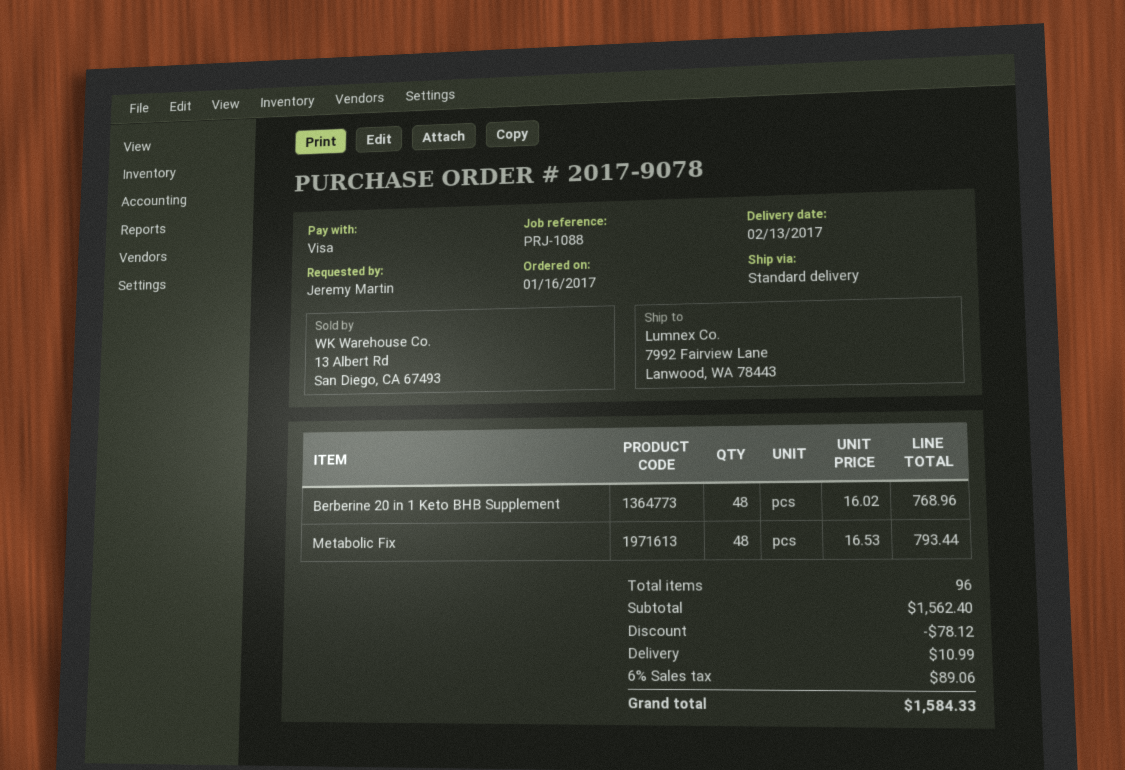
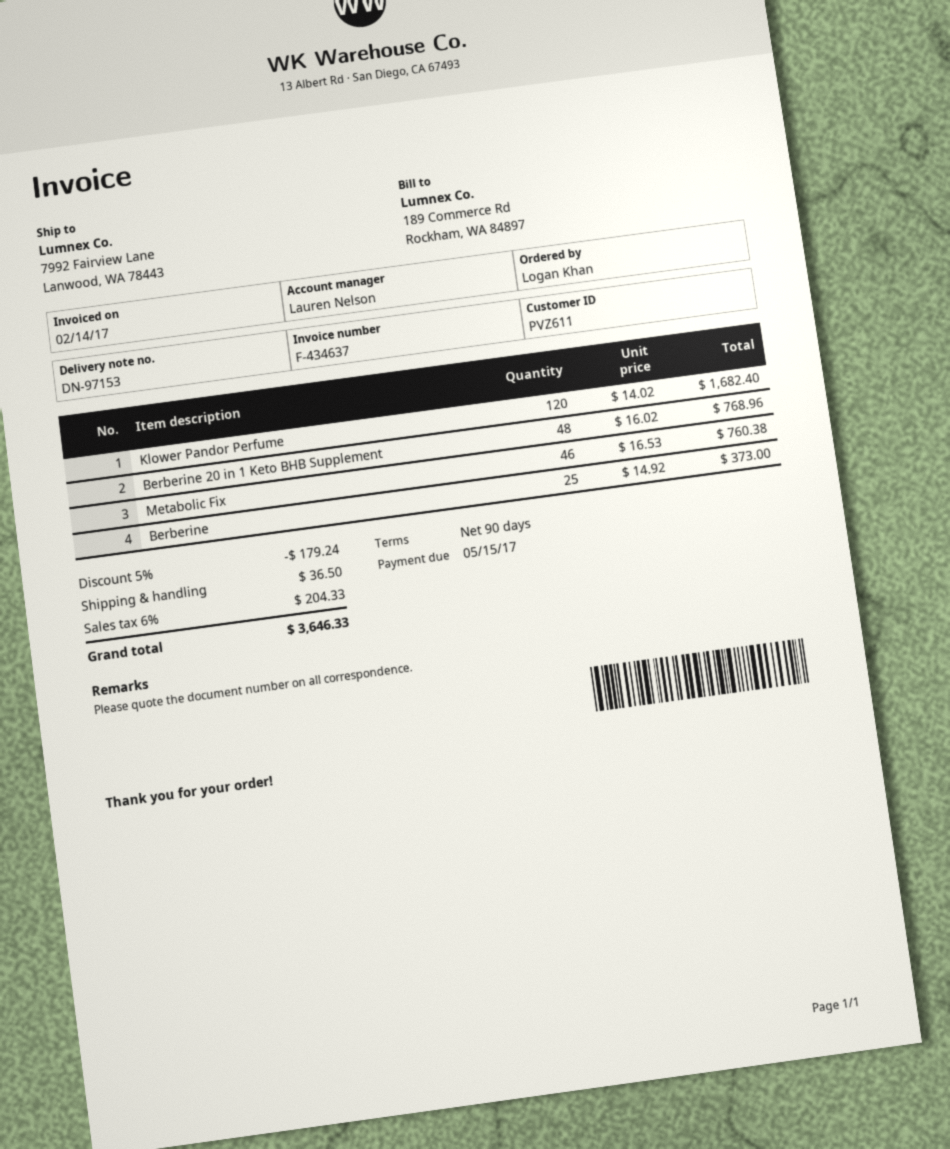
ordered by: Jeremy Martin -> Logan Khan
Metabolic Fix: 48 x 16.53 = 793.44 -> 46 x 16.53 = 760.38
Klower Pandor Perfume: none -> 120 x 14.02 = 1682.40
Berberine: none -> 25 x 14.92 = 373.00
discount: 78.12 -> 179.24
shipping: 10.99 -> 36.50
tax: 6% = 89.06 -> 6% = 204.33
total: 1584.33 -> 3646.33

